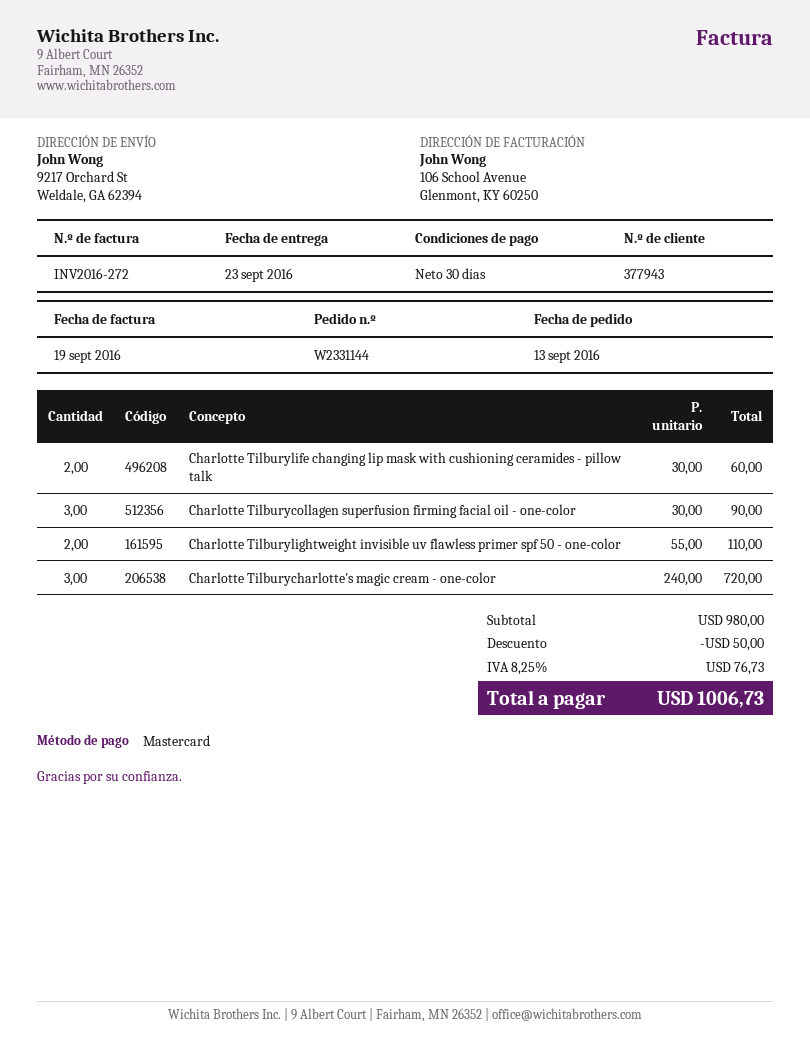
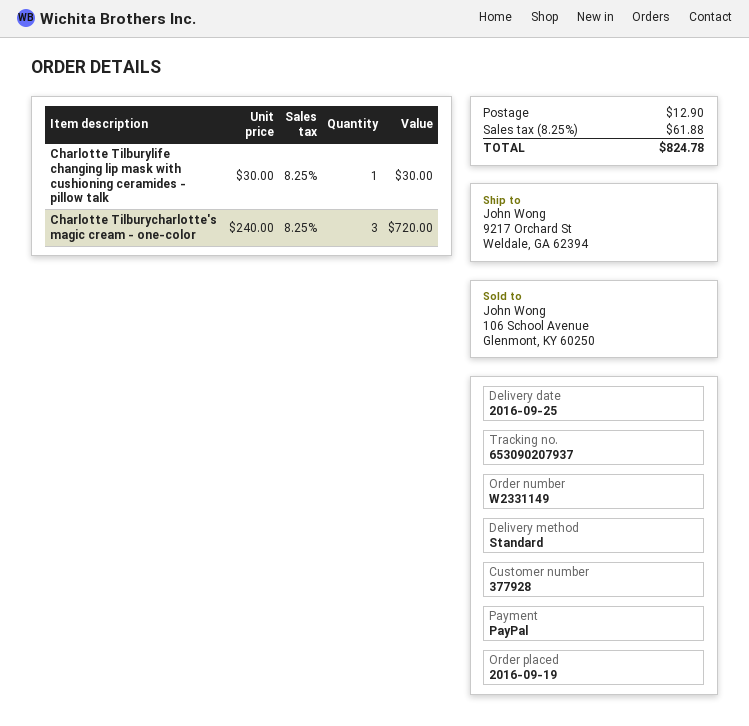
order number: W2331144 -> W2331149
order date: 2016-09-13 -> 2016-09-19
delivery date: 2016-09-23 -> 2016-09-25
customer number: 377943 -> 377928
payment method: Mastercard -> PayPal
Charlotte Tilburylife changing lip mask with cushioning ceramides - pillow talk: 2 x 30.00 = 60.00 -> 1 x 30.00 = 30.00
Charlotte Tilburycollagen superfusion firming facial oil - one-color: 3 x 30.00 = 90.00 -> none
Charlotte Tilburylightweight invisible uv flawless primer spf 50 - one-color: 2 x 55.00 = 110.00 -> none
discount: 50.00 -> none
shipping: none -> 12.90
tax: 8.25% = 76.73 -> 8.25% = 61.88
total: 1006.73 -> 824.78

